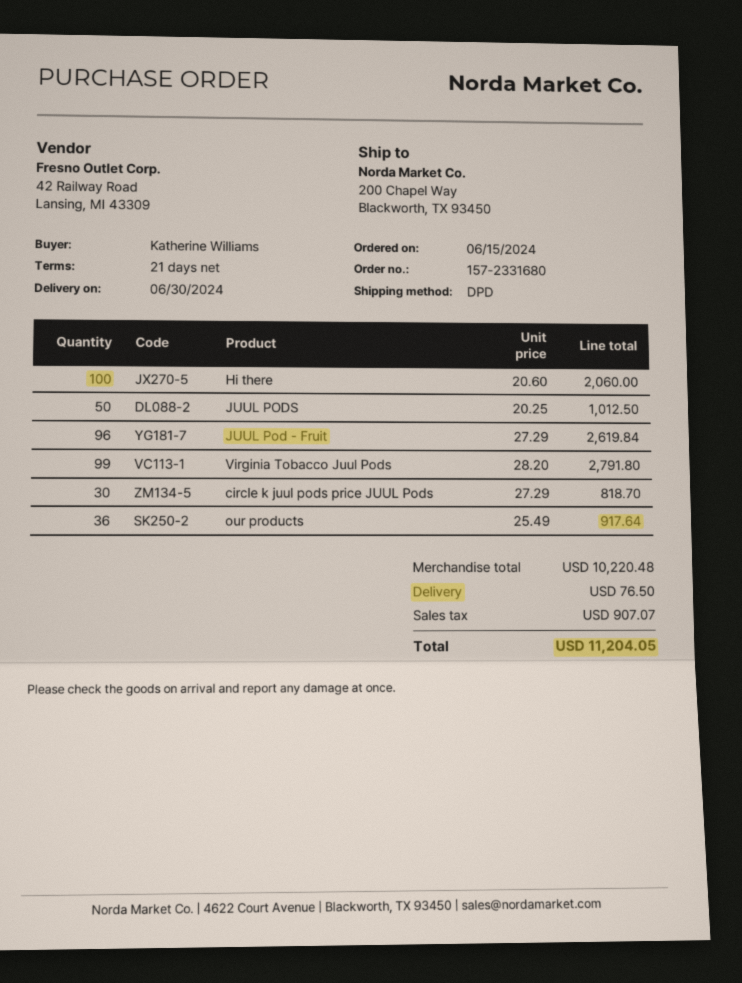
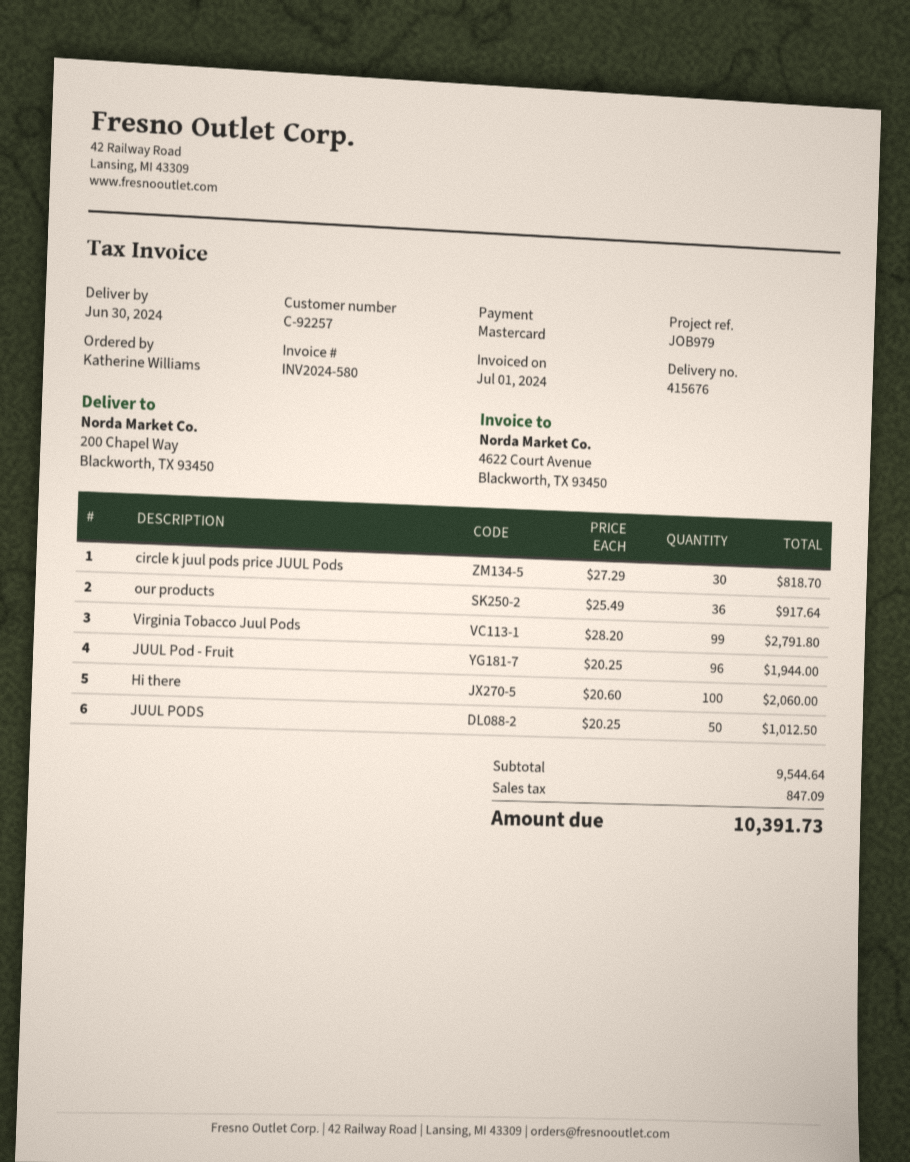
JUUL Pod - Fruit: 96 x 27.29 = 2619.84 -> 96 x 20.25 = 1944.00
subtotal: 10220.48 -> 9544.64
shipping: 76.50 -> none
tax: 907.07 -> 847.09
total: 11204.05 -> 10391.73

